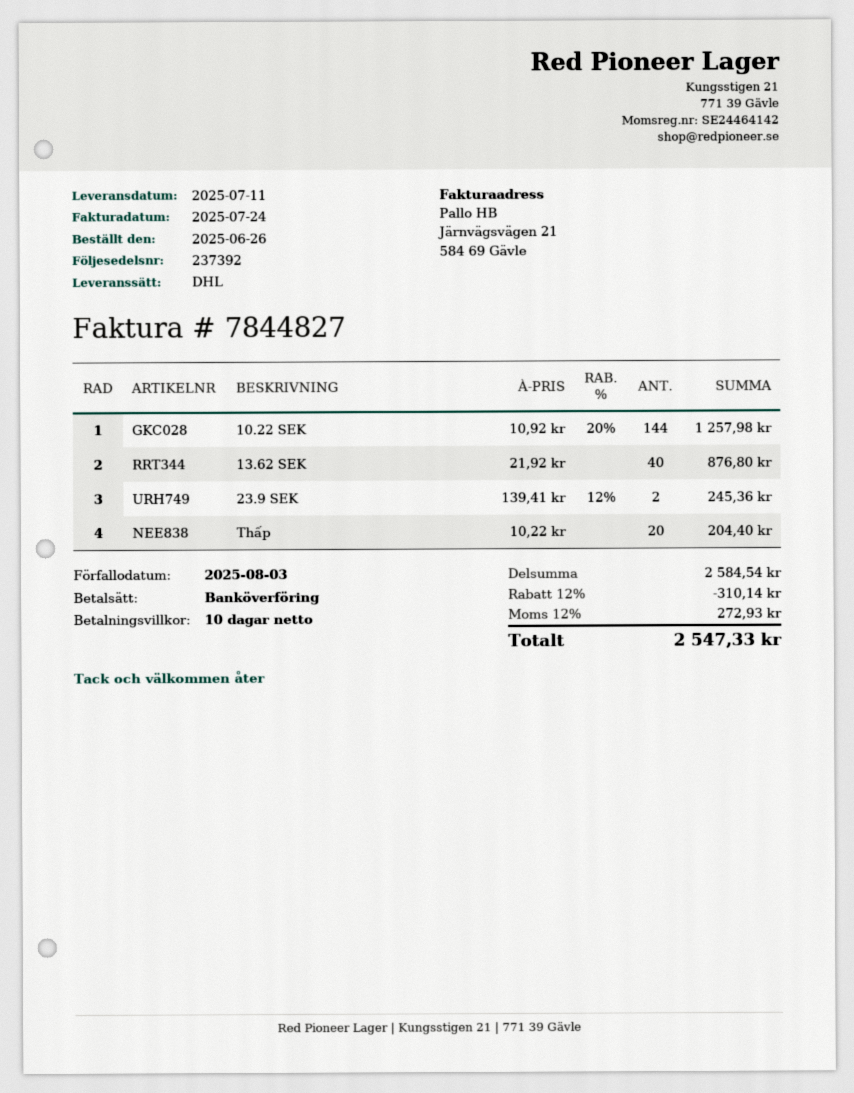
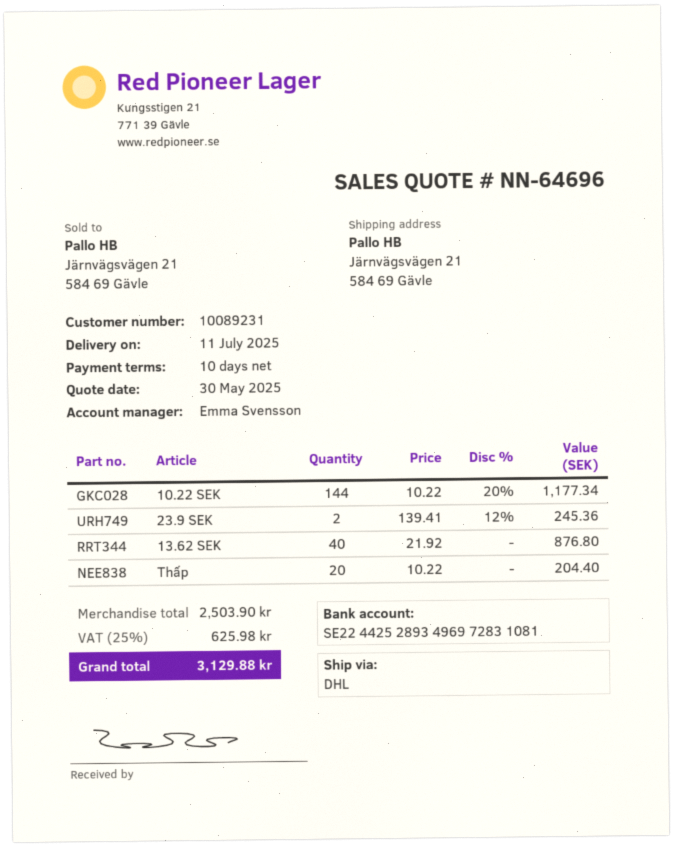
10.22 SEK: 144 x 10.92 - 20% = 1257.98 -> 144 x 10.22 - 20% = 1177.34
subtotal: 2584.54 -> 2503.90
discount: 12% = 310.14 -> none
tax: 12% = 272.93 -> 25% = 625.98
total: 2547.33 -> 3129.88

